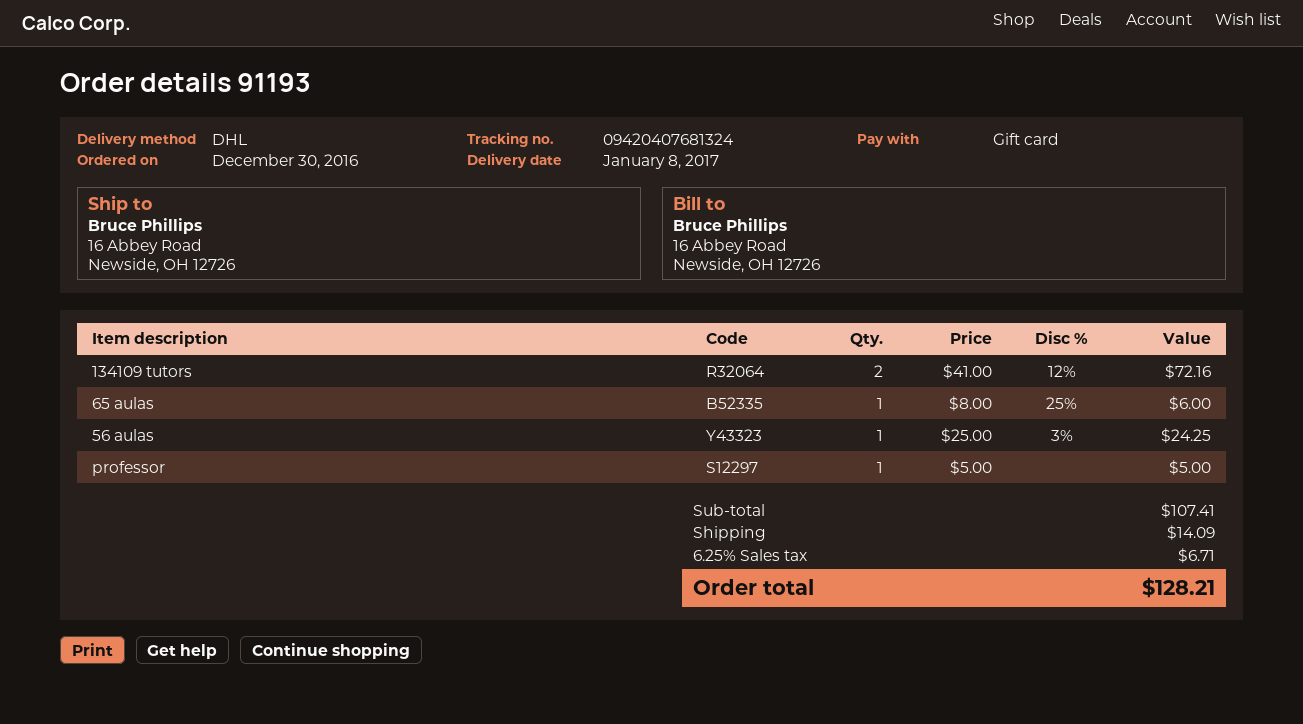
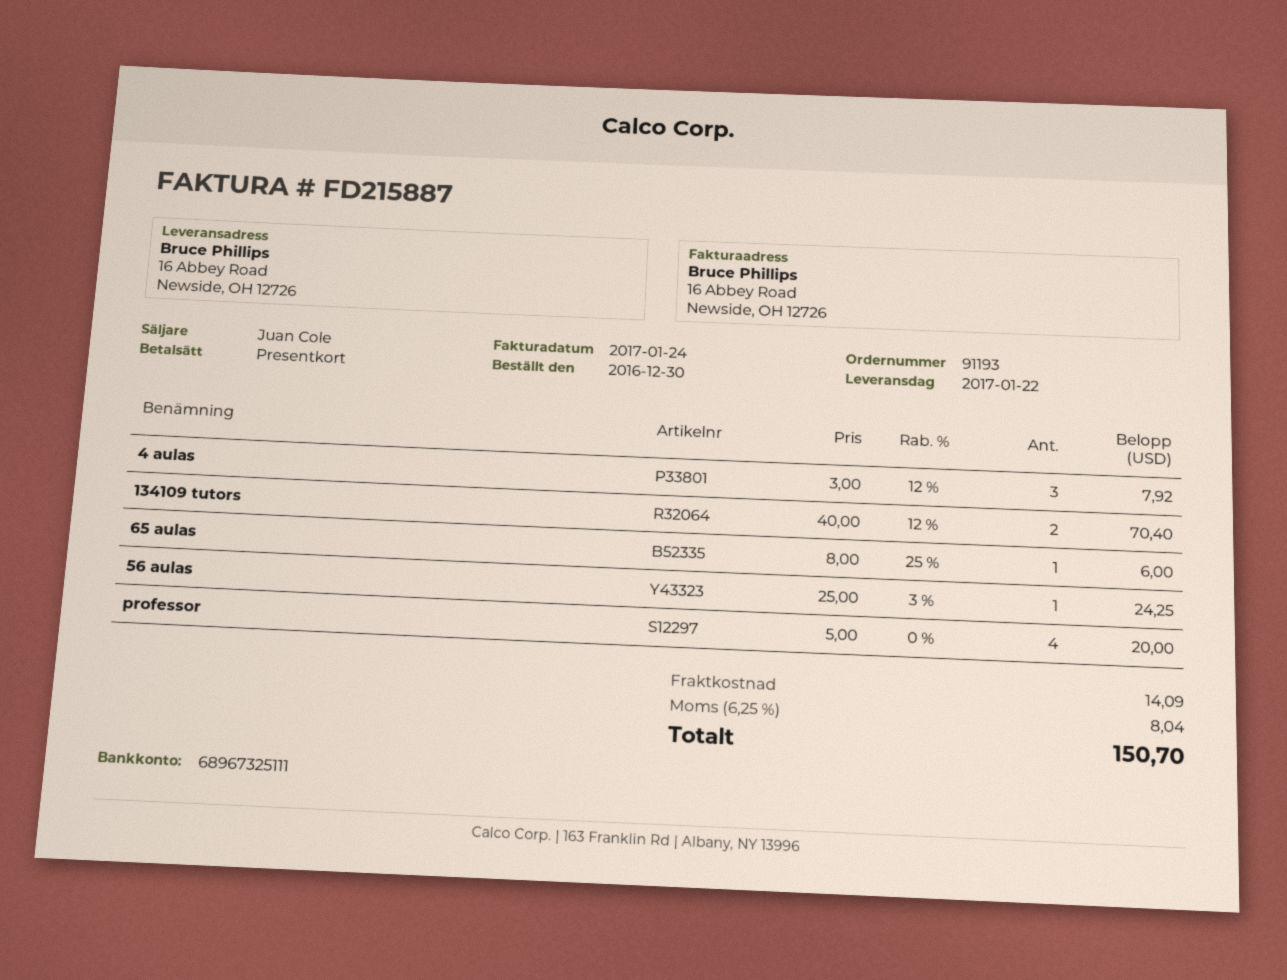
delivery date: 2017-01-08 -> 2017-01-22
134109 tutors: 2 x 41.00 - 12% = 72.16 -> 2 x 40.00 - 12% = 70.40
professor: 1 x 5.00 = 5.00 -> 4 x 5.00 = 20.00
4 aulas: none -> 3 x 3.00 - 12% = 7.92
tax: 6.25% = 6.71 -> 6.25% = 8.04
total: 128.21 -> 150.70

